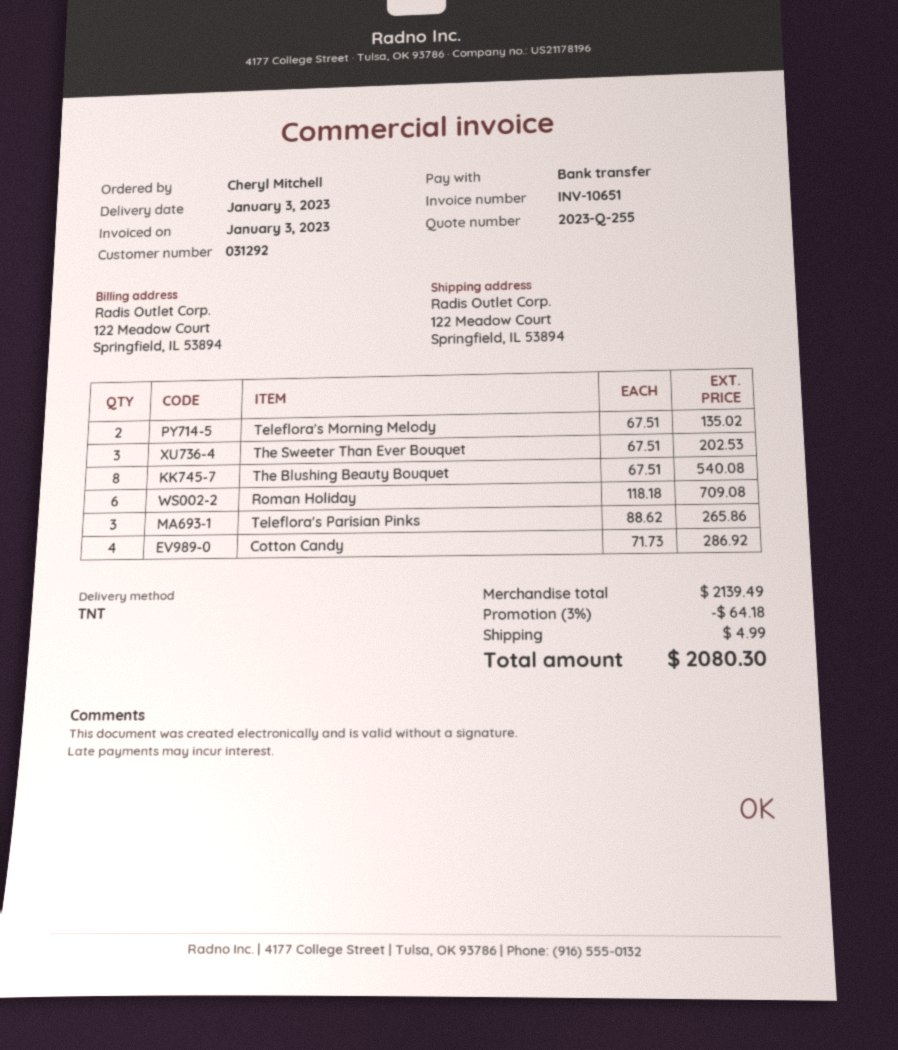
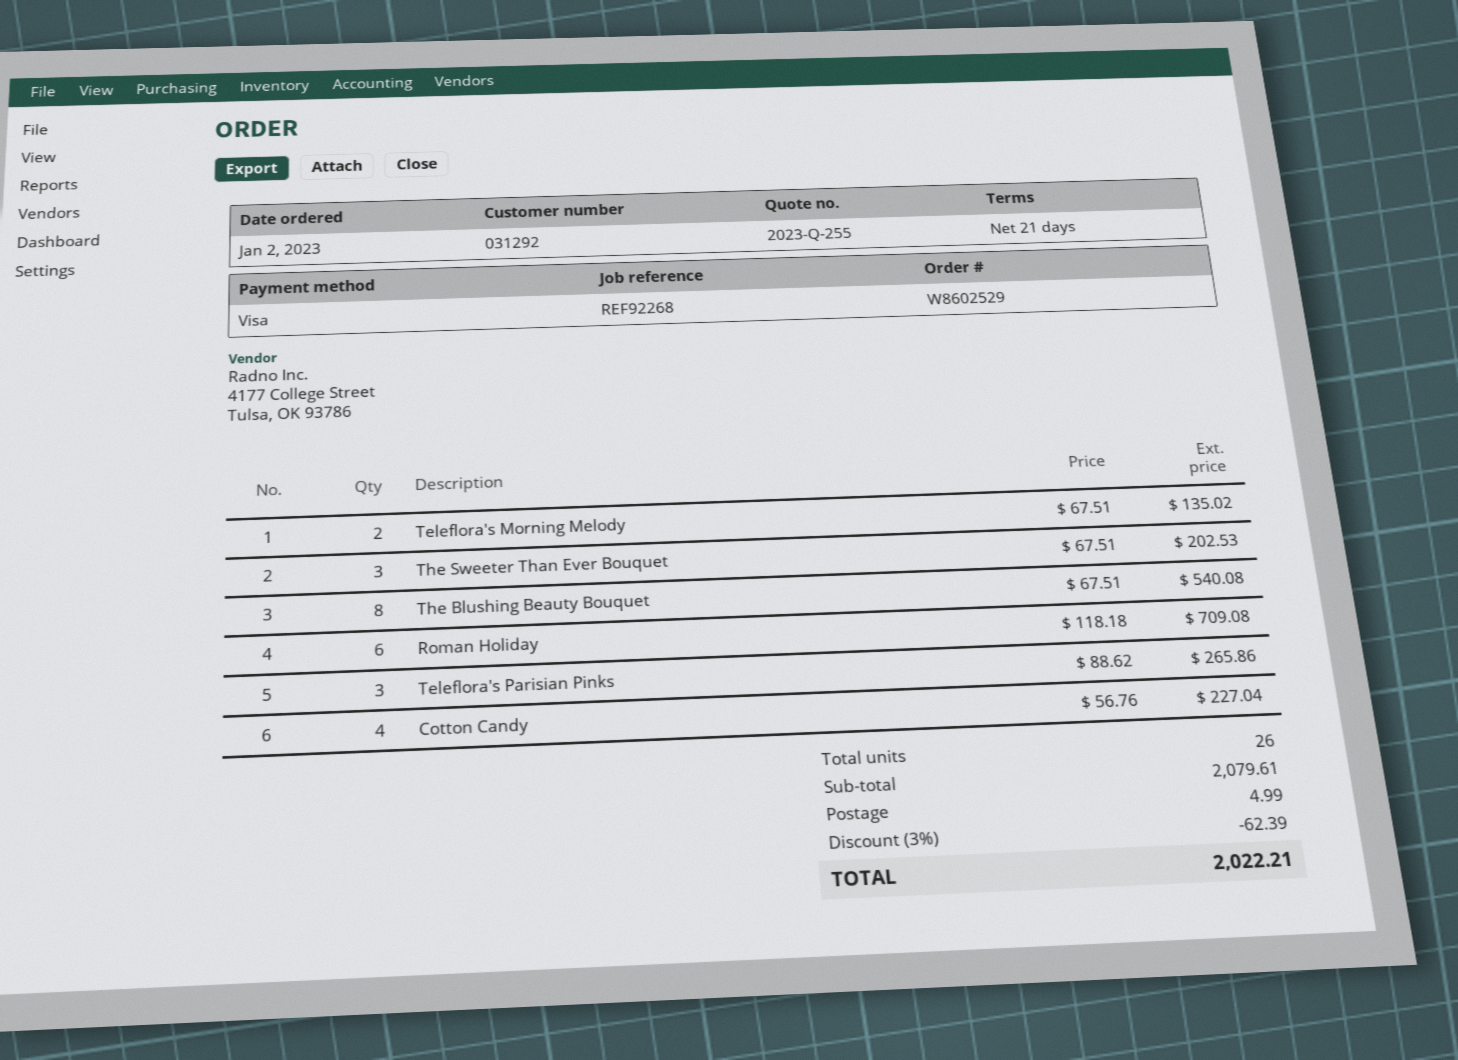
payment method: bank transfer -> Visa
Cotton Candy: 4 x 71.73 = 286.92 -> 4 x 56.76 = 227.04
subtotal: 2139.49 -> 2079.61
discount: 3% = 64.18 -> 3% = 62.39
total: 2080.30 -> 2022.21

